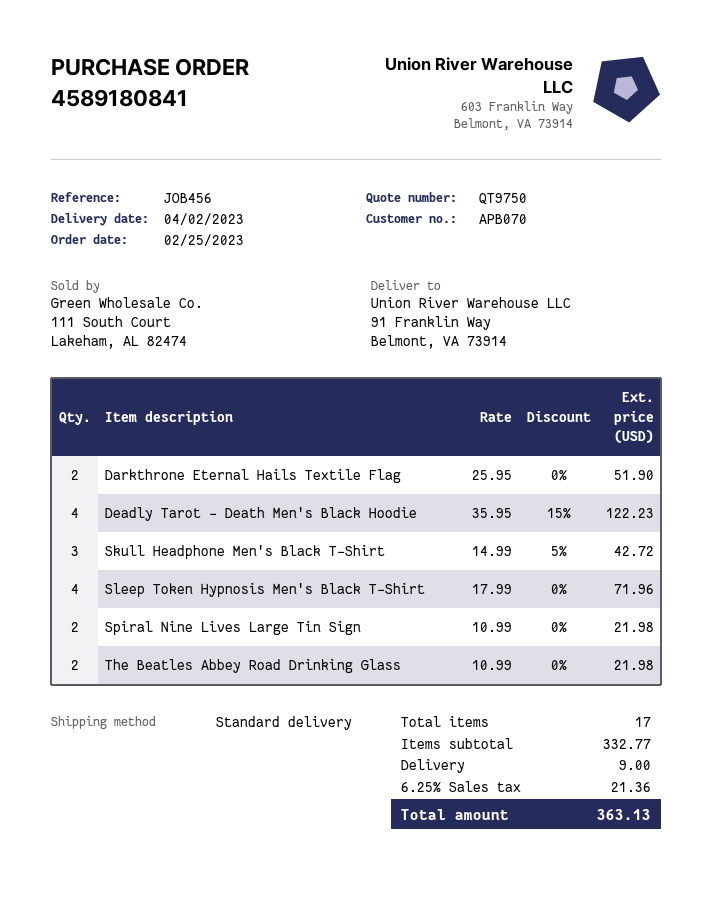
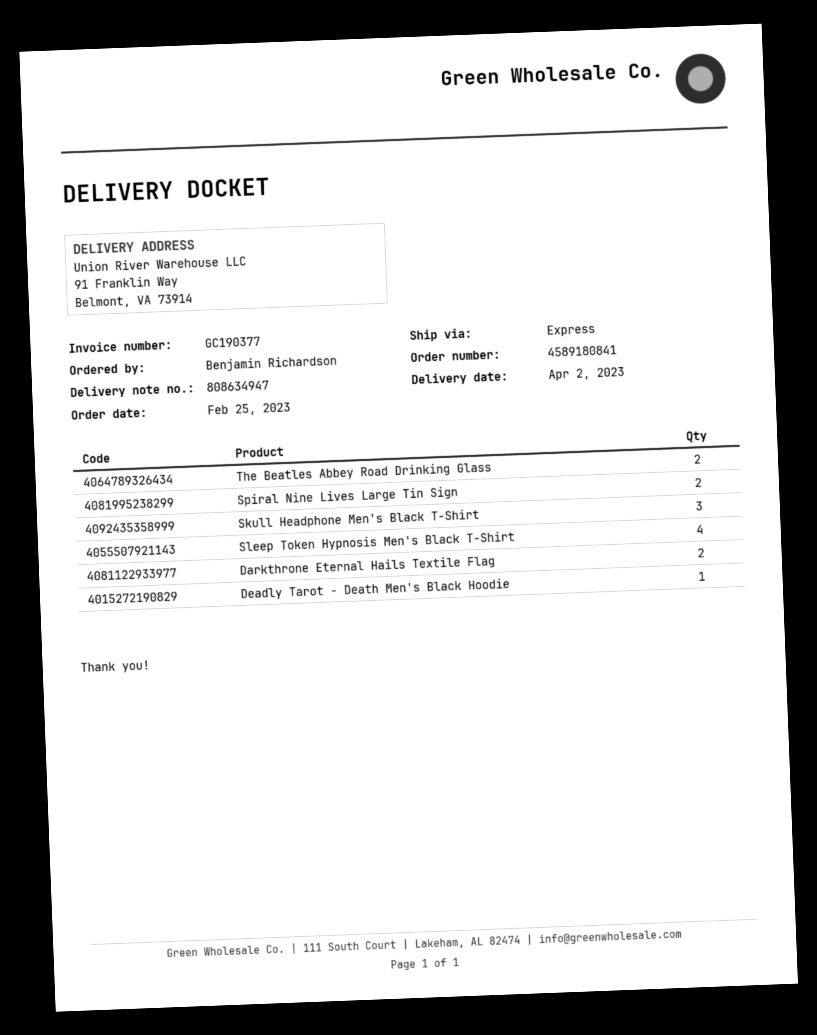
shipping method: standard -> express
Deadly Tarot - Death Men's Black Hoodie: 4 -> 1

